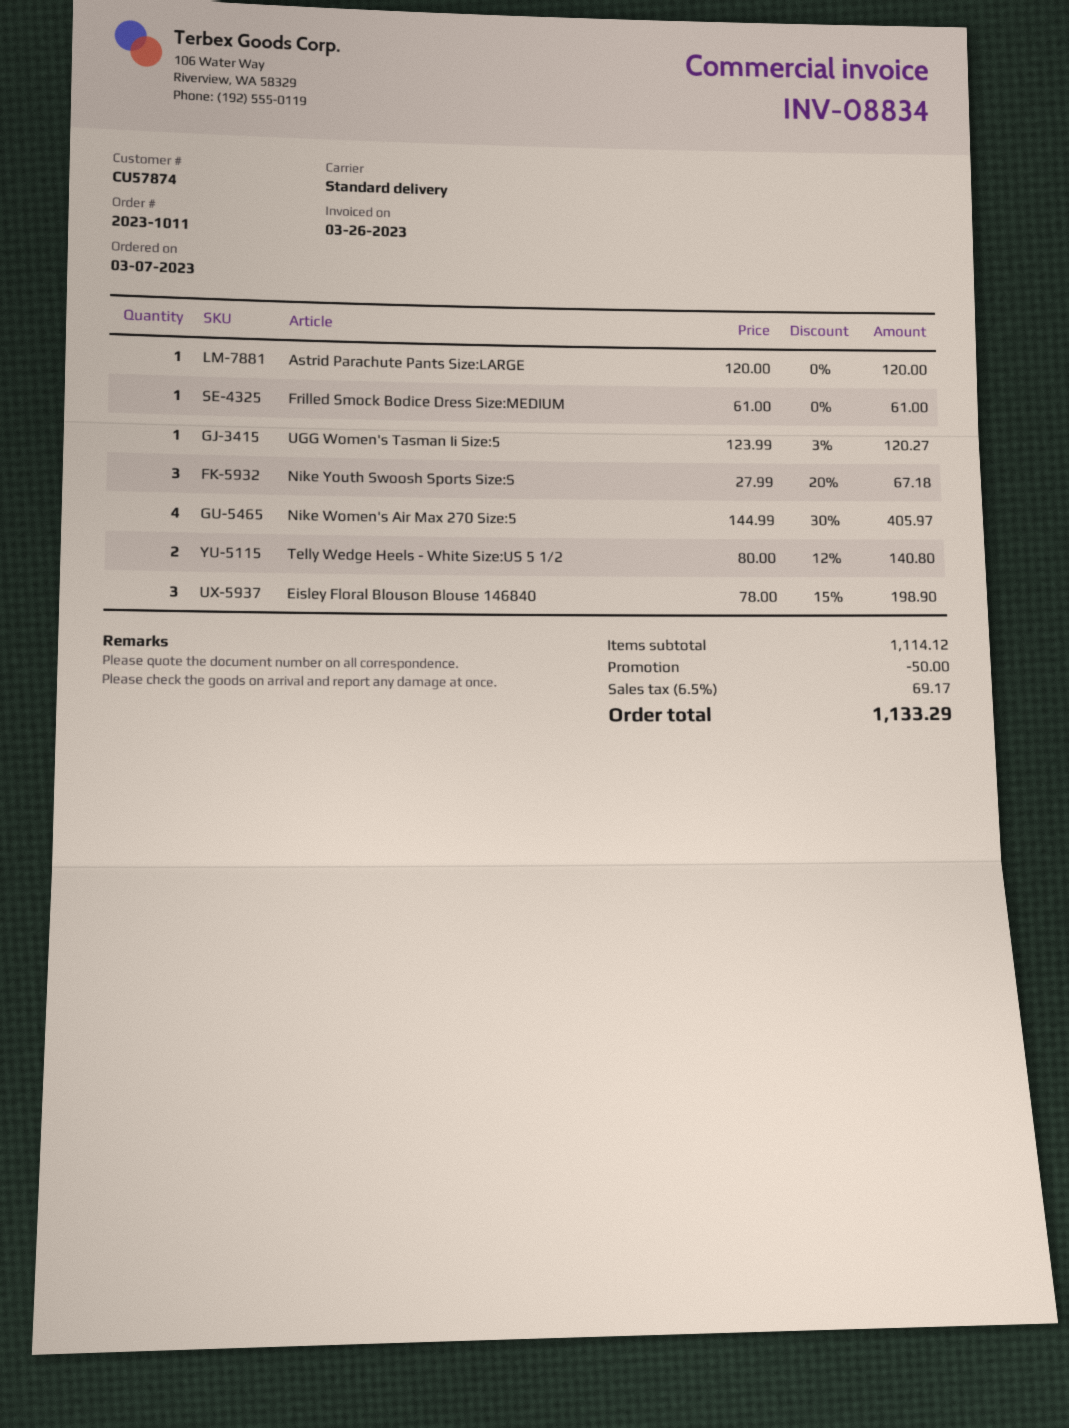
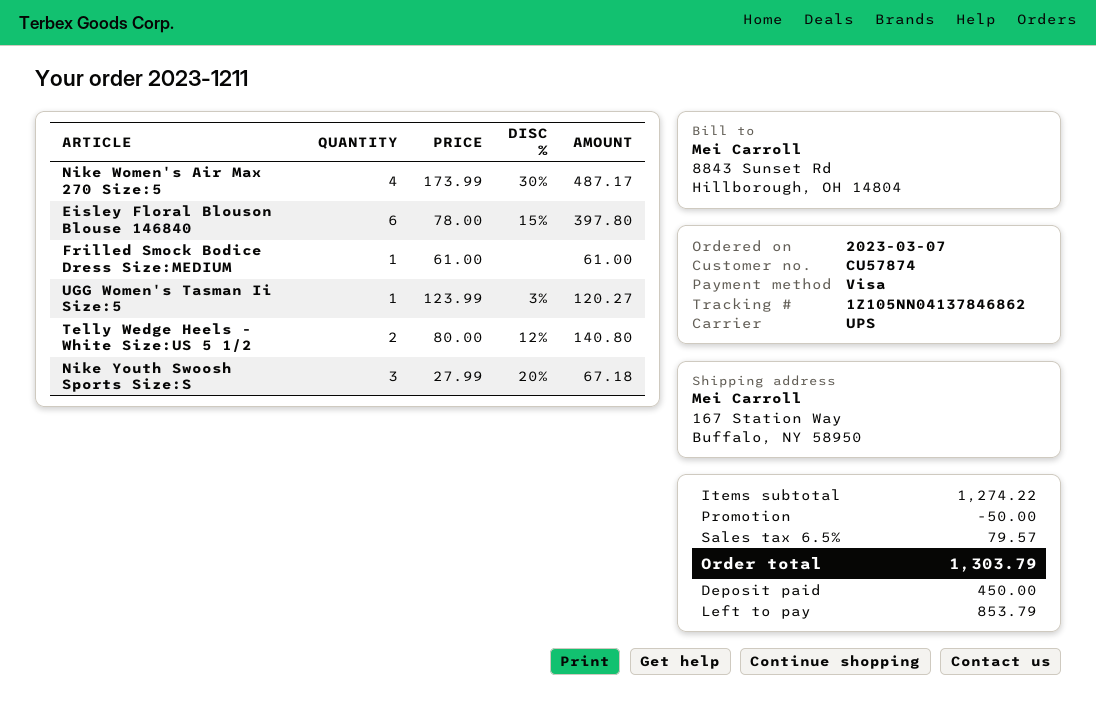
order number: 2023-1011 -> 2023-1211
shipping method: standard -> UPS
Astrid Parachute Pants Size:LARGE: 1 x 120.00 = 120.00 -> none
Nike Women's Air Max 270 Size:5: 4 x 144.99 - 30% = 405.97 -> 4 x 173.99 - 30% = 487.17
Eisley Floral Blouson Blouse 146840: 3 x 78.00 - 15% = 198.90 -> 6 x 78.00 - 15% = 397.80
subtotal: 1114.12 -> 1274.22
tax: 6.5% = 69.17 -> 6.5% = 79.57
total: 1133.29 -> 1303.79

